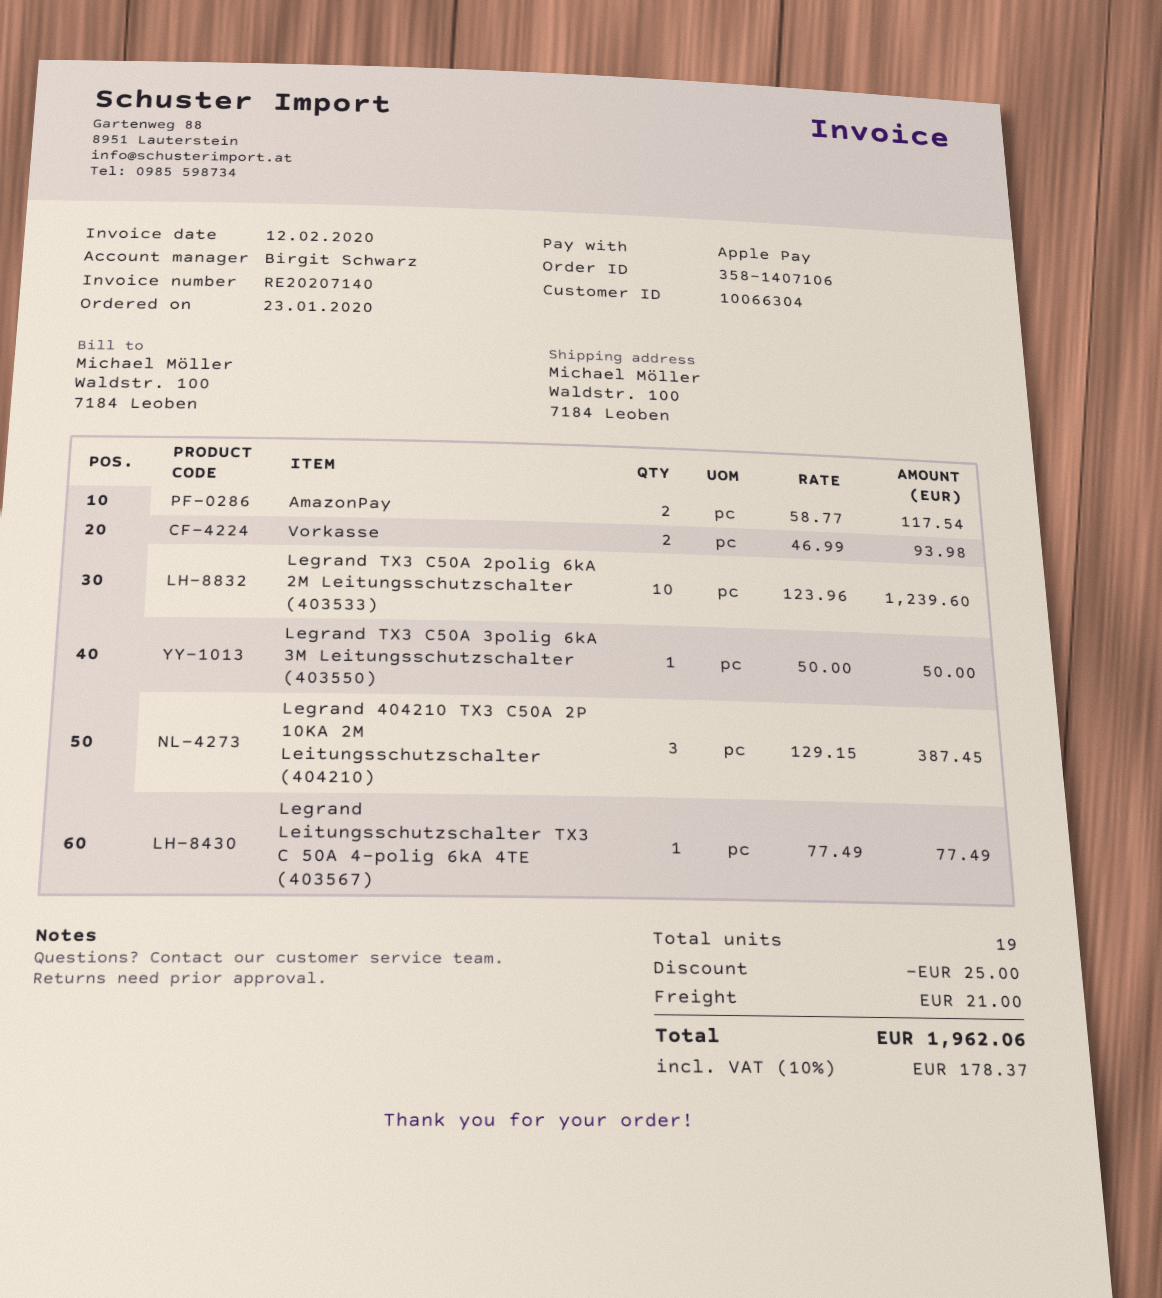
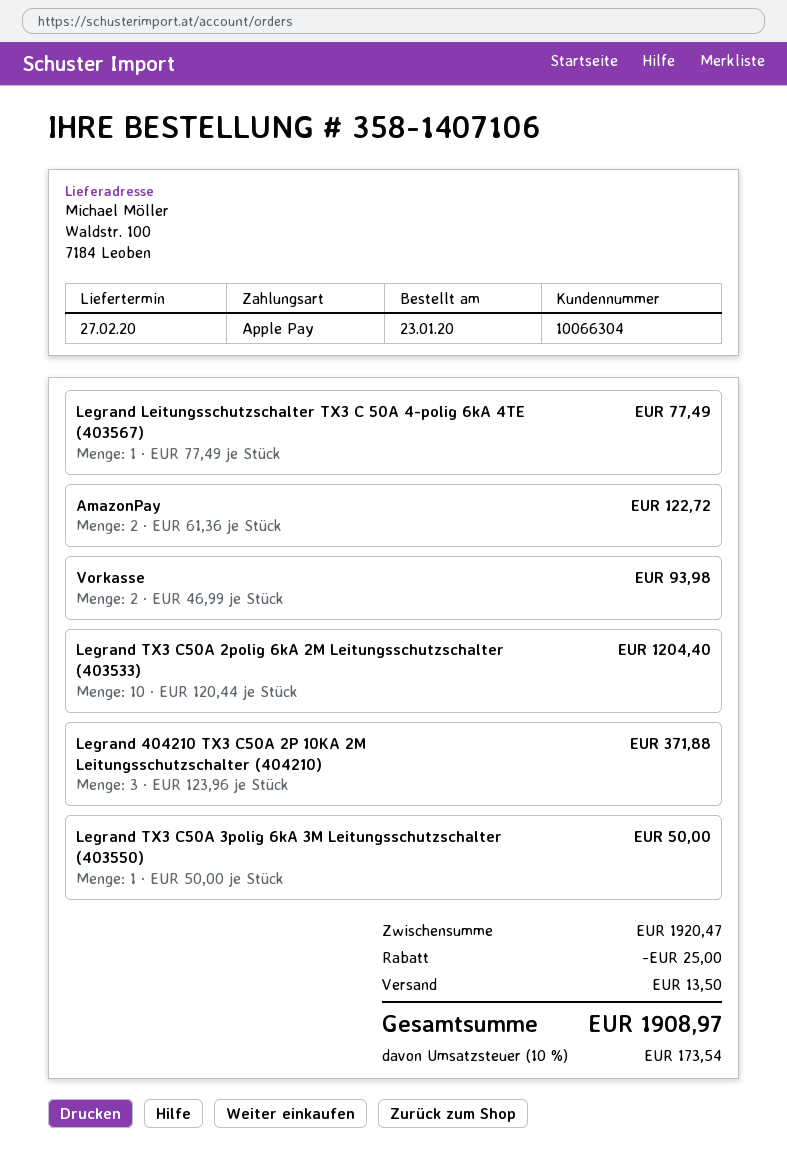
AmazonPay: 2 x 58.77 = 117.54 -> 2 x 61.36 = 122.72
Legrand TX3 C50A 2polig 6kA 2M Leitungsschutzschalter (403533): 10 x 123.96 = 1239.60 -> 10 x 120.44 = 1204.40
Legrand 404210 TX3 C50A 2P 10KA 2M Leitungsschutzschalter (404210): 3 x 129.15 = 387.45 -> 3 x 123.96 = 371.88
shipping: 21.00 -> 13.50
tax: 10% = 178.37 -> 10% = 173.54
total: 1962.06 -> 1908.97

